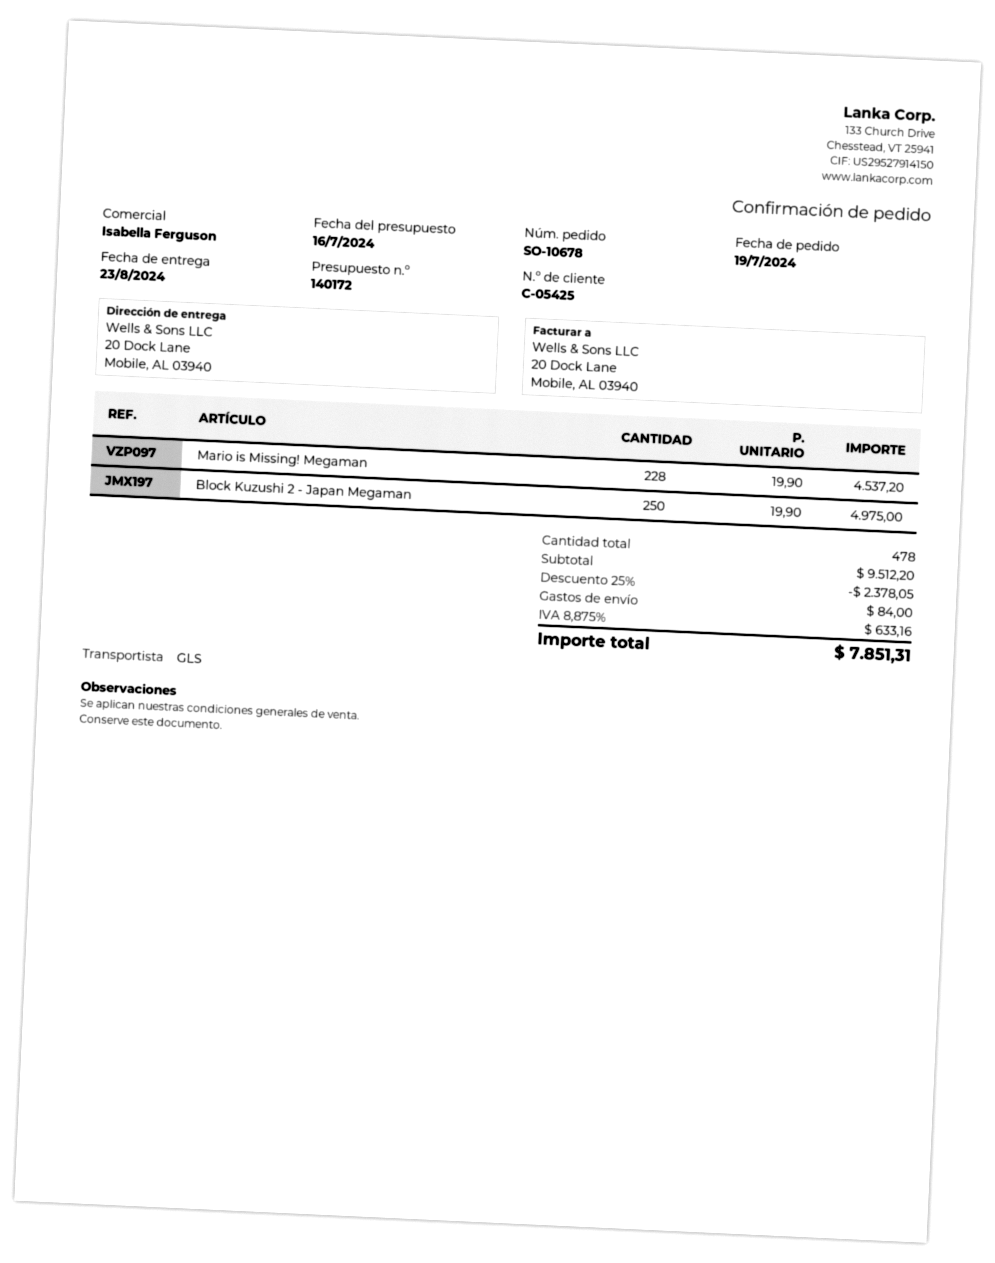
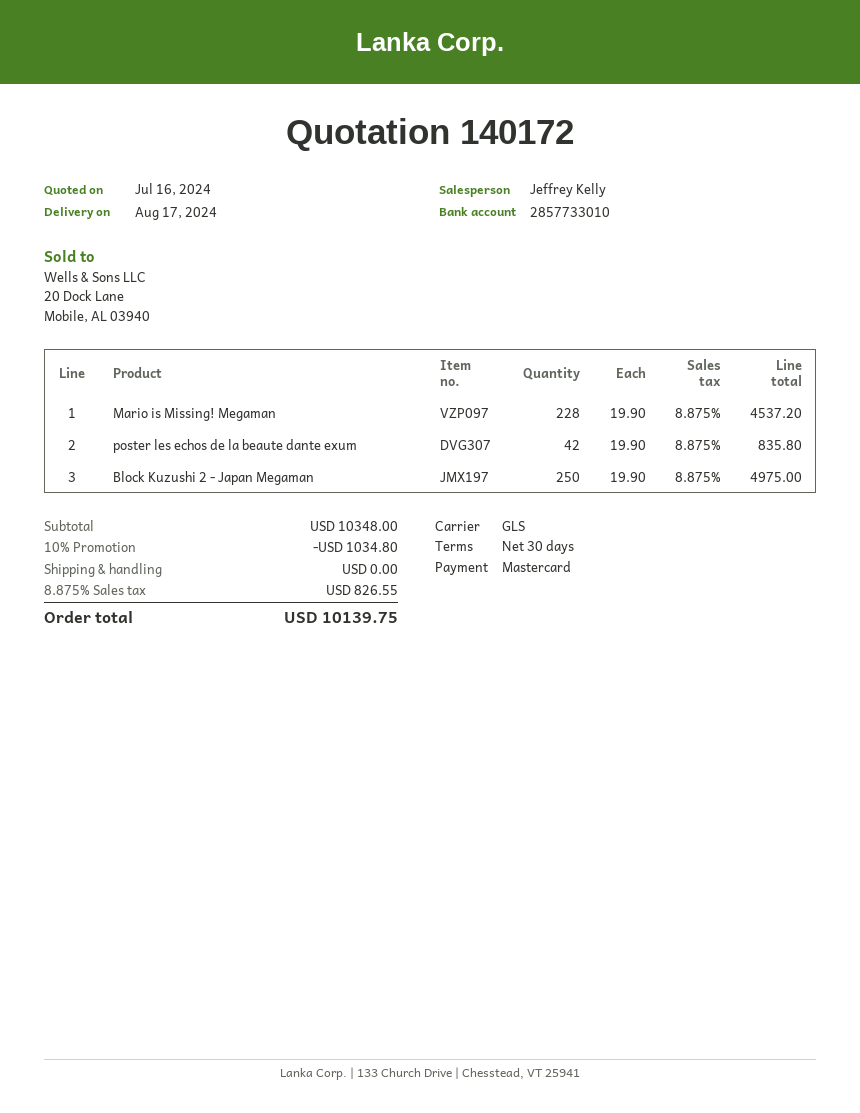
delivery date: 2024-08-23 -> 2024-08-17
sales rep: Isabella Ferguson -> Jeffrey Kelly
poster les echos de la beaute dante exum: none -> 42 x 19.90 = 835.80
subtotal: 9512.20 -> 10348.00
discount: 25% = 2378.05 -> 10% = 1034.80
shipping: 84.00 -> 0.00
tax: 8.875% = 633.16 -> 8.875% = 826.55
total: 7851.31 -> 10139.75

